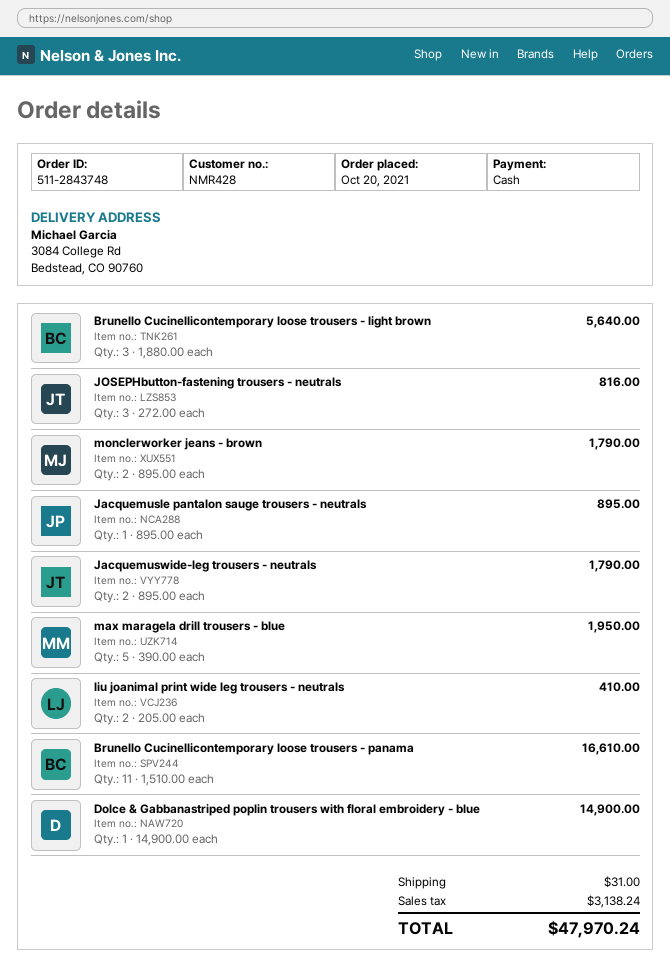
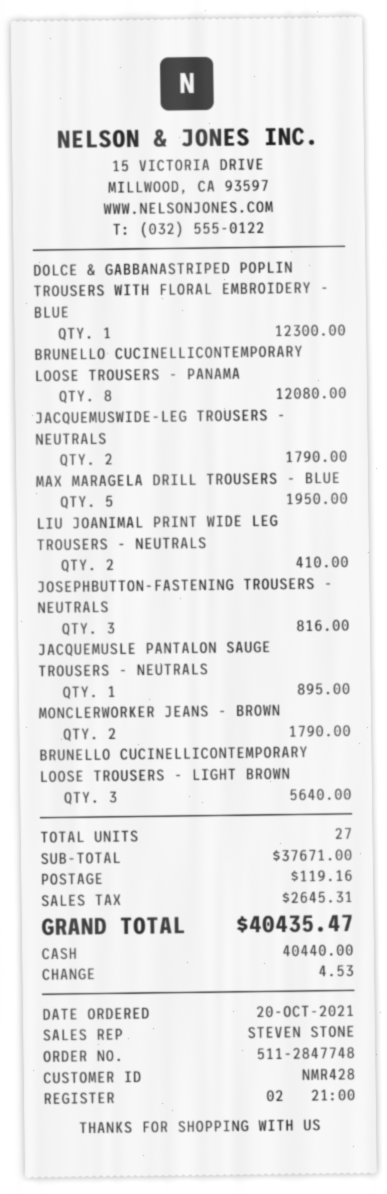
order number: 511-2843748 -> 511-2847748
Brunello Cucinellicontemporary loose trousers - panama: 11 for 16610.00 -> 8 for 12080.00
Dolce & Gabbanastriped poplin trousers with floral embroidery - blue: 1 for 14900.00 -> 1 for 12300.00
shipping: 31.00 -> 119.16
tax: 3138.24 -> 2645.31
total: 47970.24 -> 40435.47

